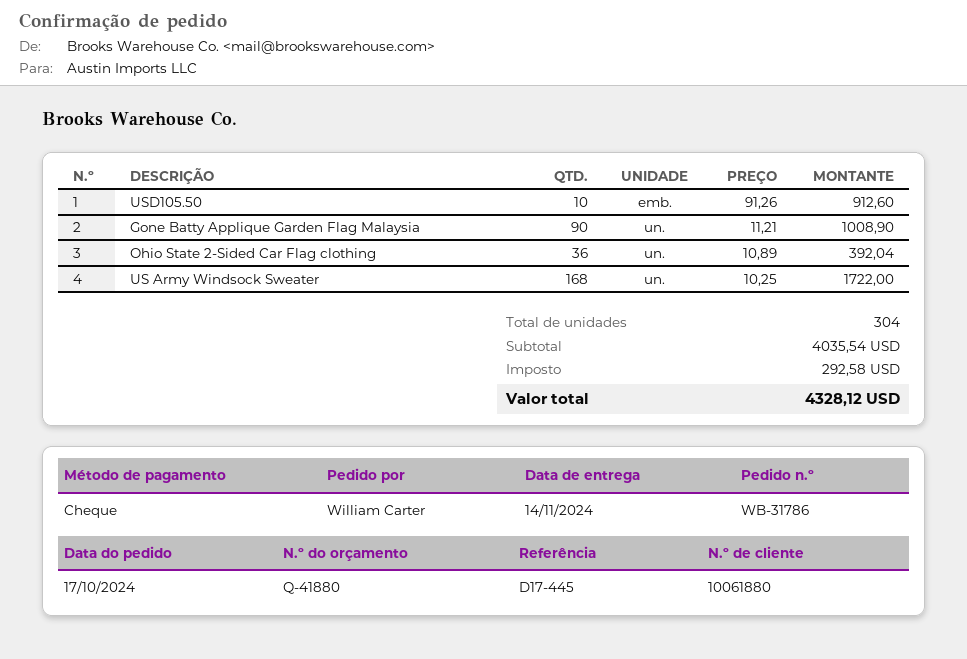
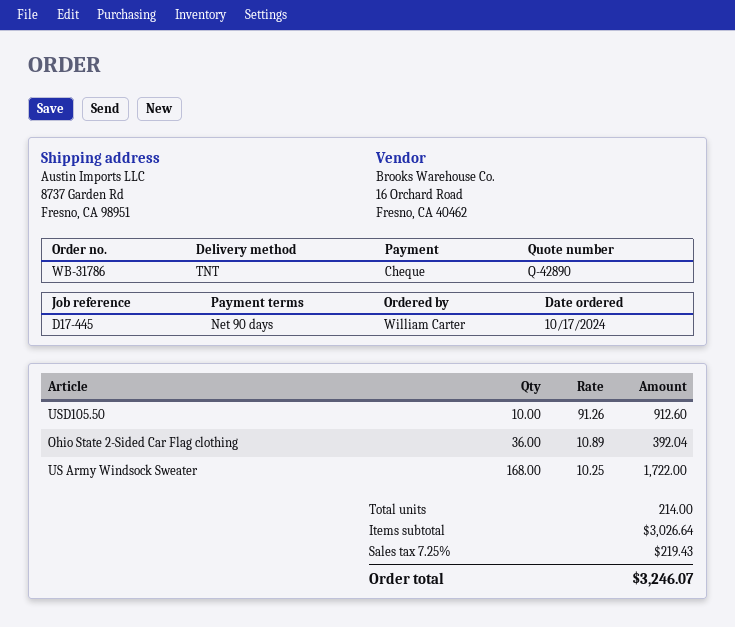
quote number: Q-41880 -> Q-42890
Gone Batty Applique Garden Flag Malaysia: 90 x 11.21 = 1008.90 -> none
total quantity: 304 -> 214
subtotal: 4035.54 -> 3026.64
tax: 292.58 -> 219.43
total: 4328.12 -> 3246.07

